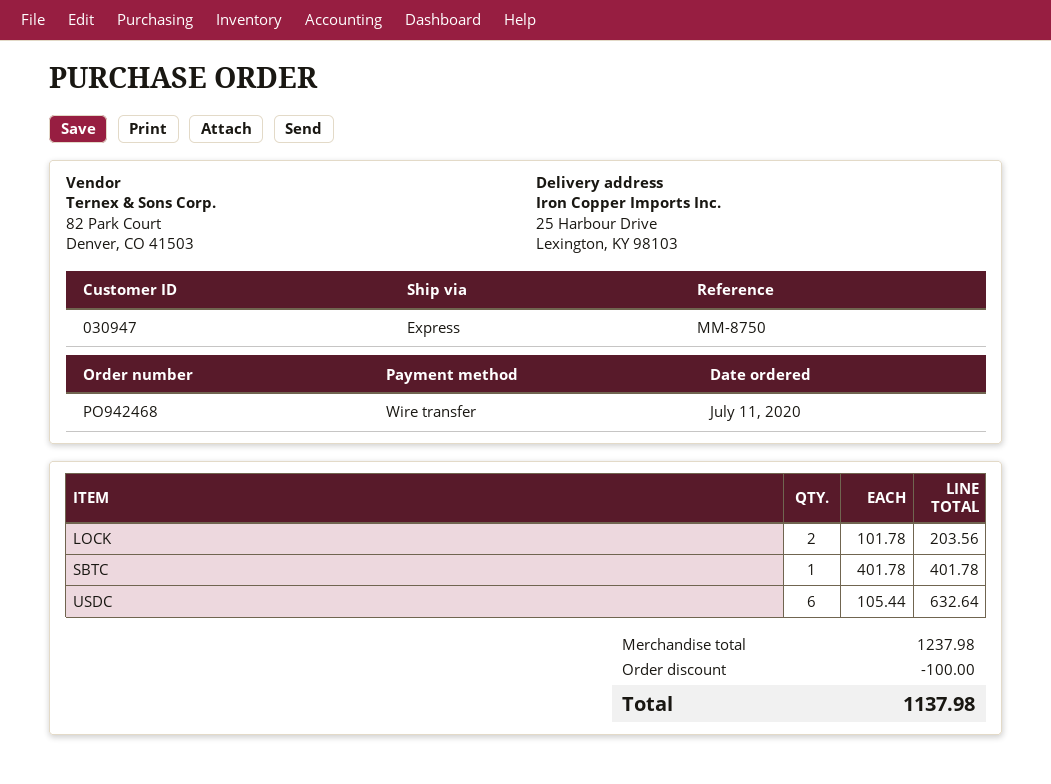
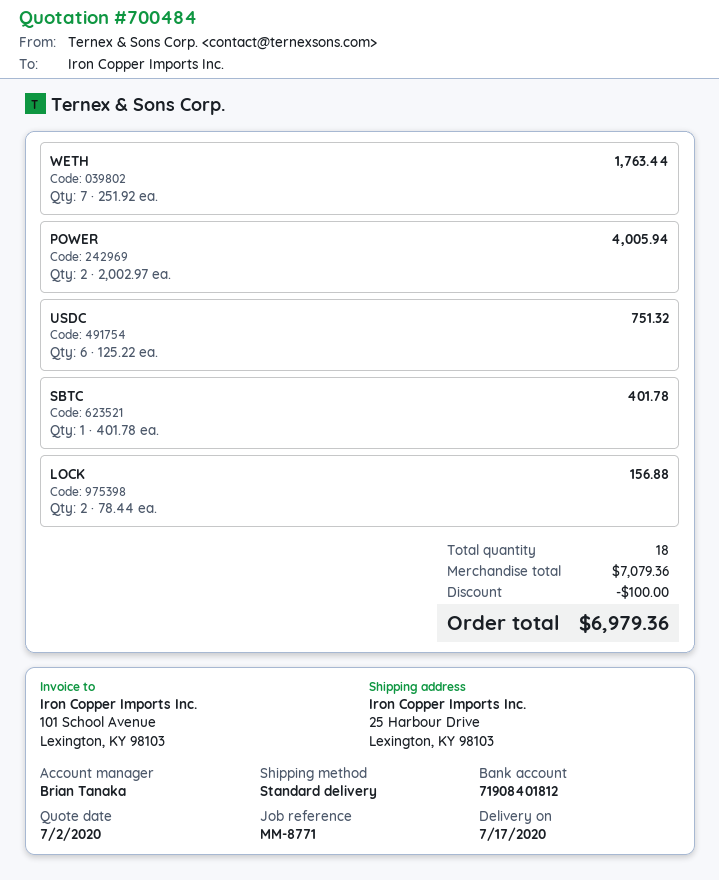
reference: MM-8750 -> MM-8771
shipping method: express -> standard
LOCK: 2 x 101.78 = 203.56 -> 2 x 78.44 = 156.88
USDC: 6 x 105.44 = 632.64 -> 6 x 125.22 = 751.32
WETH: none -> 7 x 251.92 = 1763.44
POWER: none -> 2 x 2002.97 = 4005.94
subtotal: 1237.98 -> 7079.36
total: 1137.98 -> 6979.36

